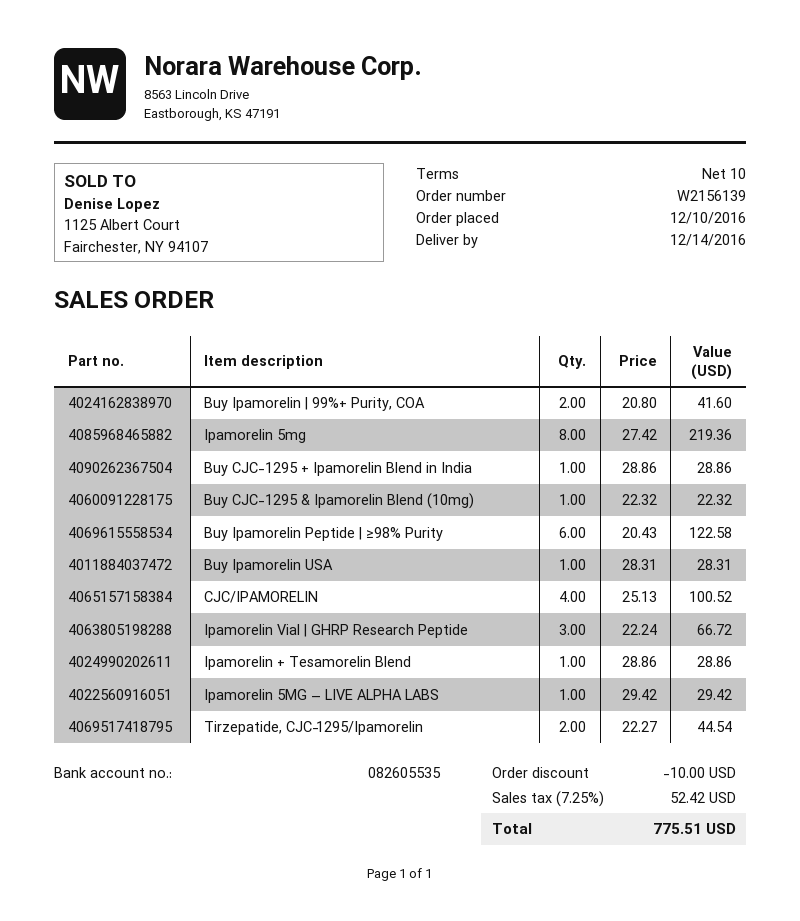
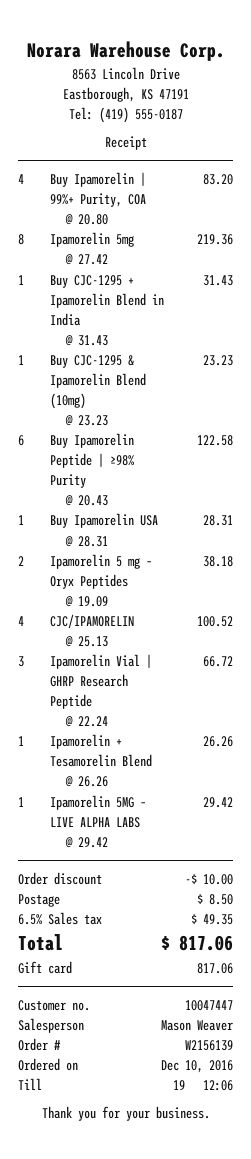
Buy Ipamorelin | 99%+ Purity, COA: 2 x 20.80 = 41.60 -> 4 x 20.80 = 83.20
Buy CJC-1295 + Ipamorelin Blend in India: 1 x 28.86 = 28.86 -> 1 x 31.43 = 31.43
Buy CJC-1295 & Ipamorelin Blend (10mg): 1 x 22.32 = 22.32 -> 1 x 23.23 = 23.23
Ipamorelin + Tesamorelin Blend: 1 x 28.86 = 28.86 -> 1 x 26.26 = 26.26
Tirzepatide, CJC‑1295/Ipamorelin: 2 x 22.27 = 44.54 -> none
Ipamorelin 5 mg – Oryx Peptides: none -> 2 x 19.09 = 38.18
shipping: none -> 8.50
tax: 7.25% = 52.42 -> 6.5% = 49.35
total: 775.51 -> 817.06

